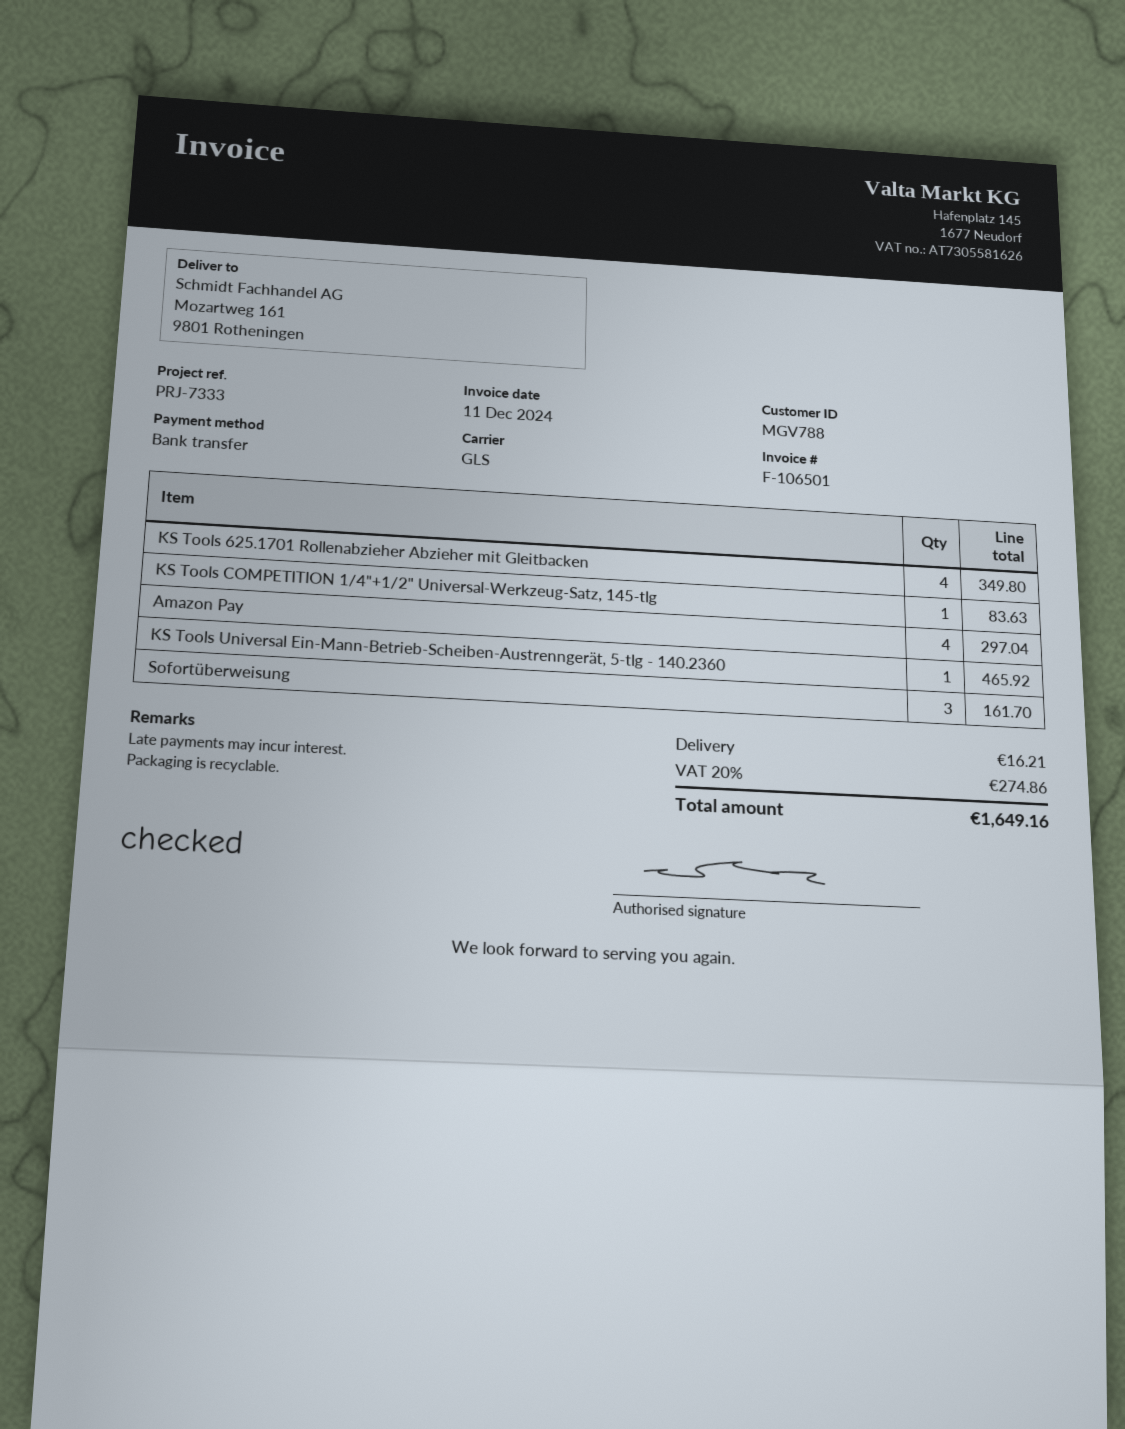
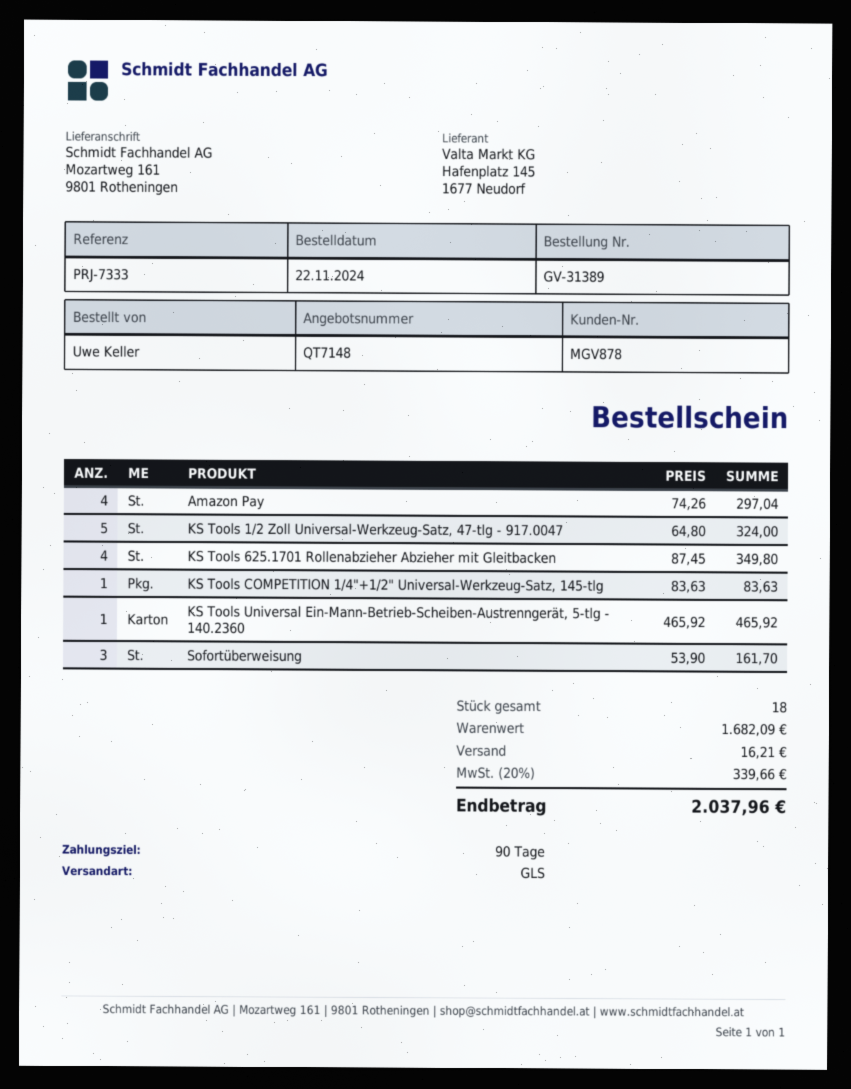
customer number: MGV788 -> MGV878
KS Tools 1/2 Zoll Universal-Werkzeug-Satz, 47-tlg - 917.0047: none -> 5 for 324.00
tax: 20% = 274.86 -> 20% = 339.66
total: 1649.16 -> 2037.96

